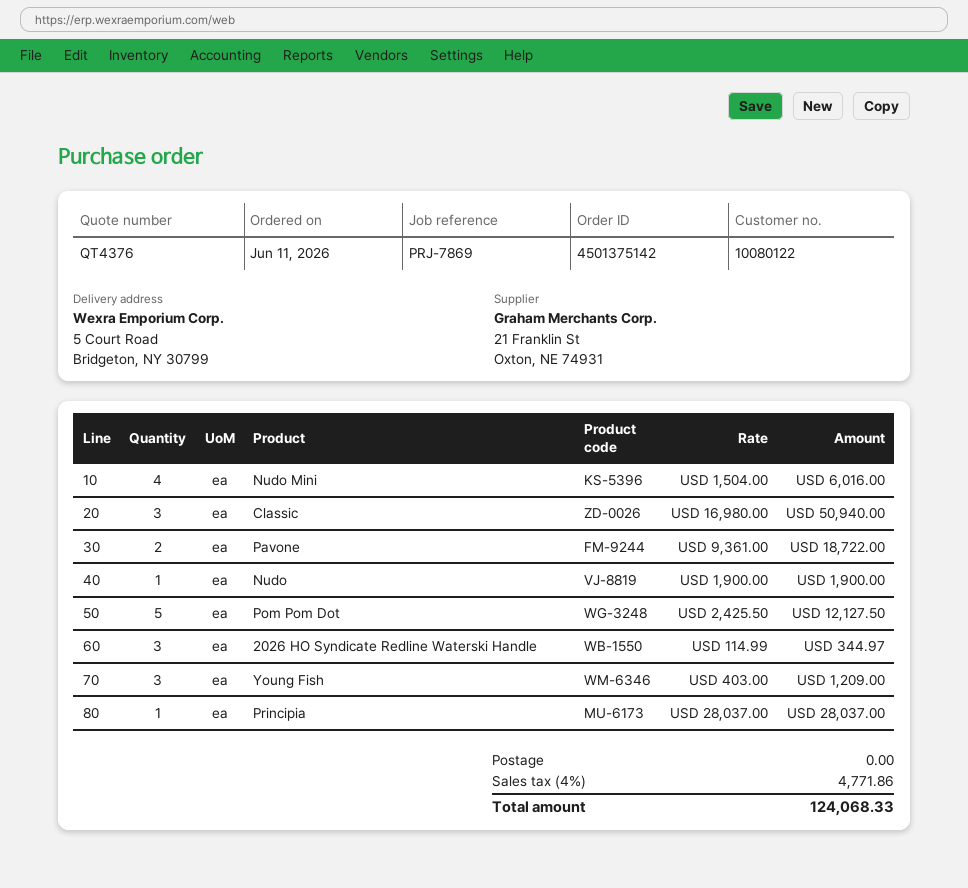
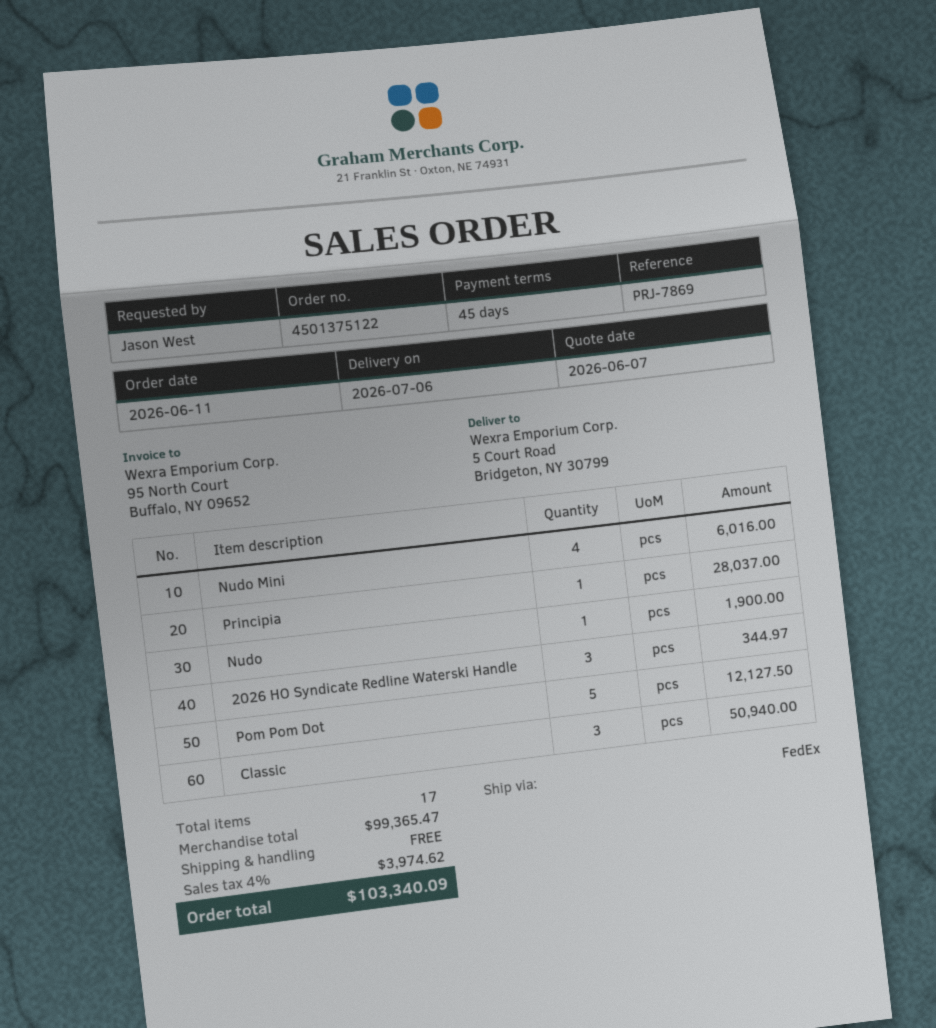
order number: 4501375142 -> 4501375122
Pavone: 2 for 18722.00 -> none
Young Fish: 3 for 1209.00 -> none
tax: 4% = 4771.86 -> 4% = 3974.62
total: 124068.33 -> 103340.09

